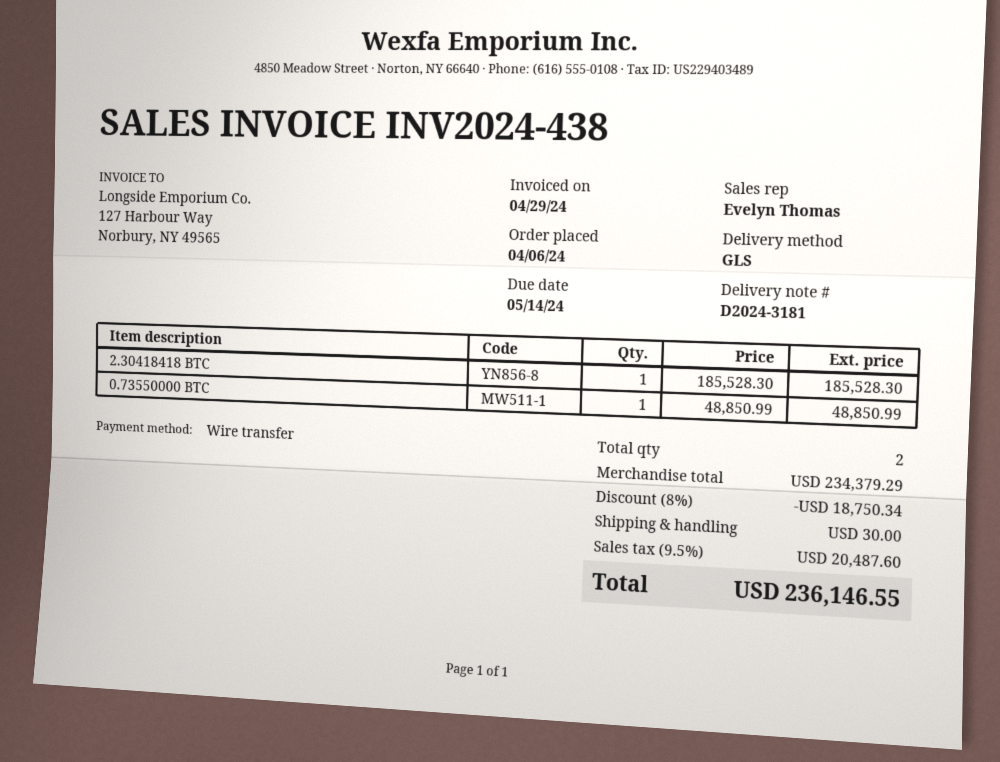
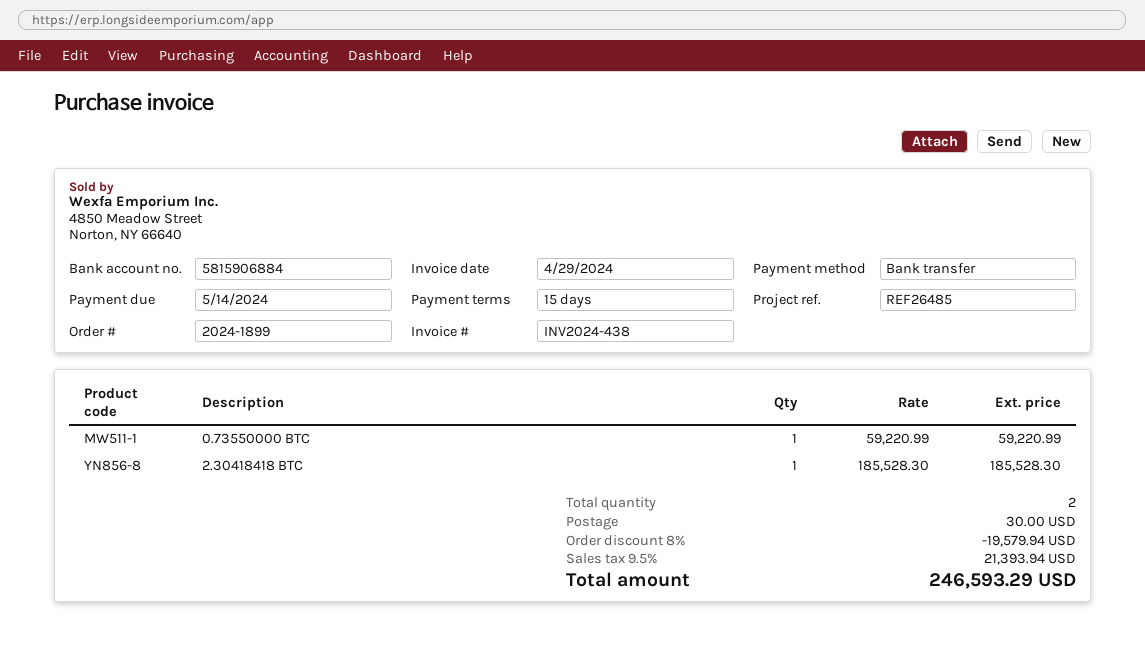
0.73550000 BTC: 1 x 48850.99 = 48850.99 -> 1 x 59220.99 = 59220.99
discount: 8% = 18750.34 -> 8% = 19579.94
tax: 9.5% = 20487.60 -> 9.5% = 21393.94
total: 236146.55 -> 246593.29

